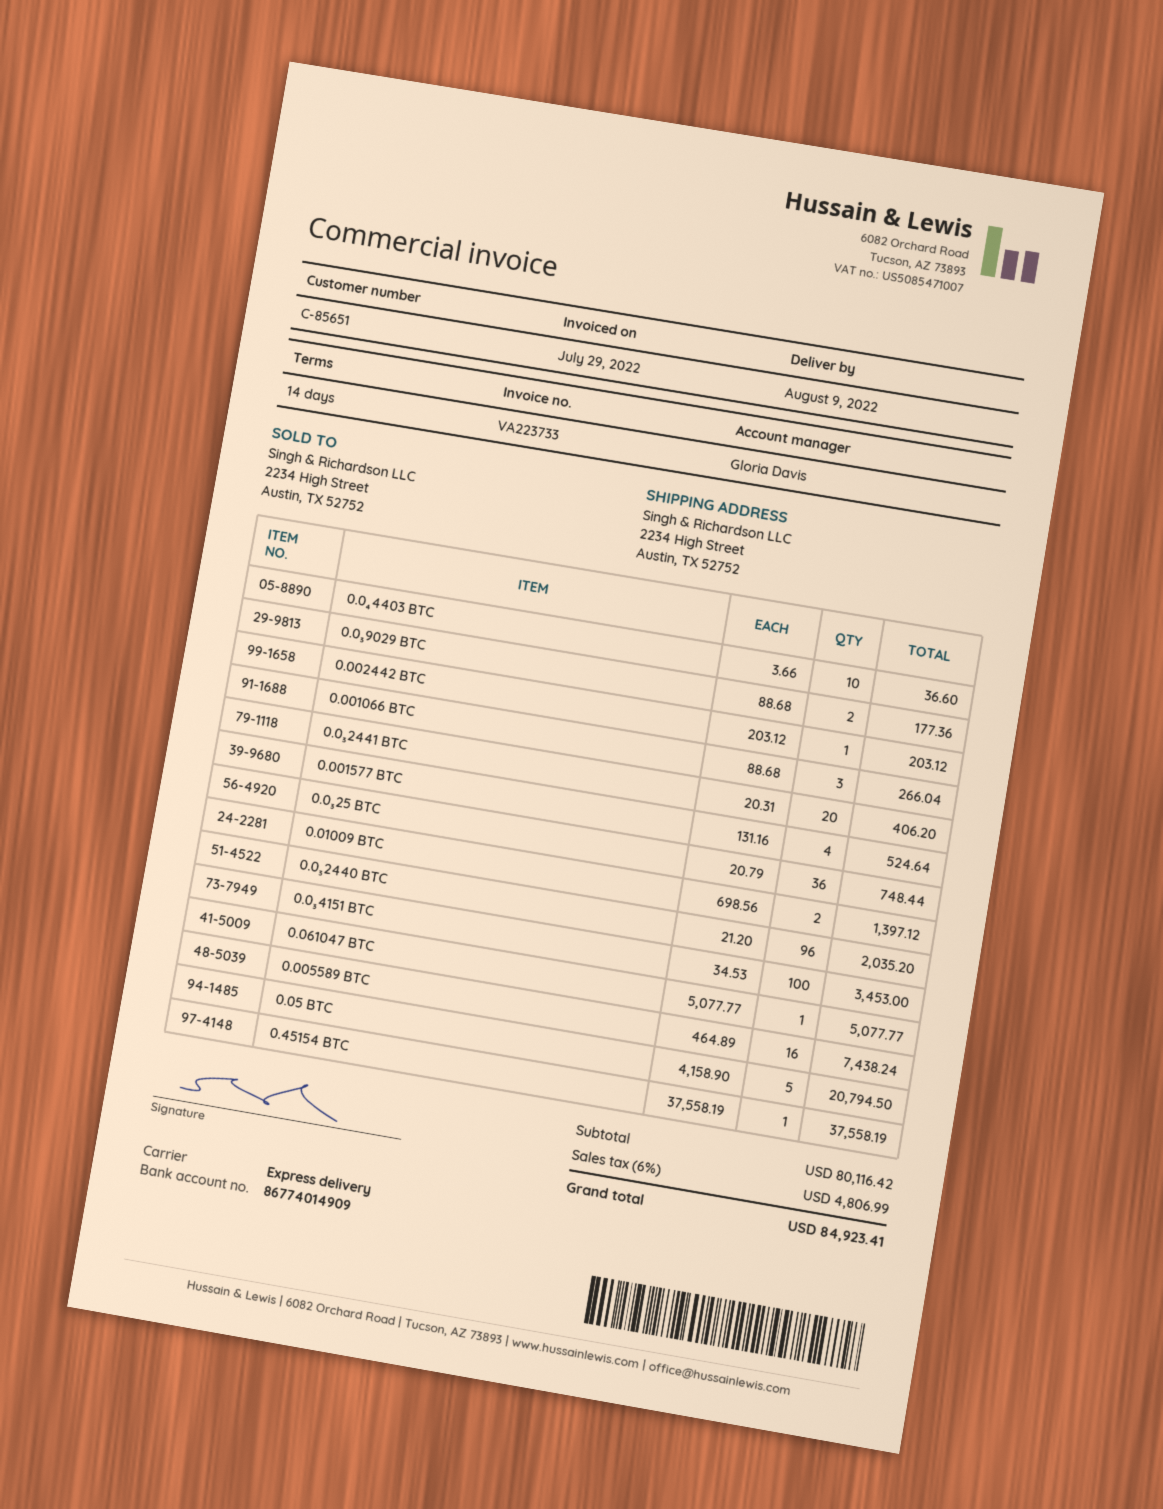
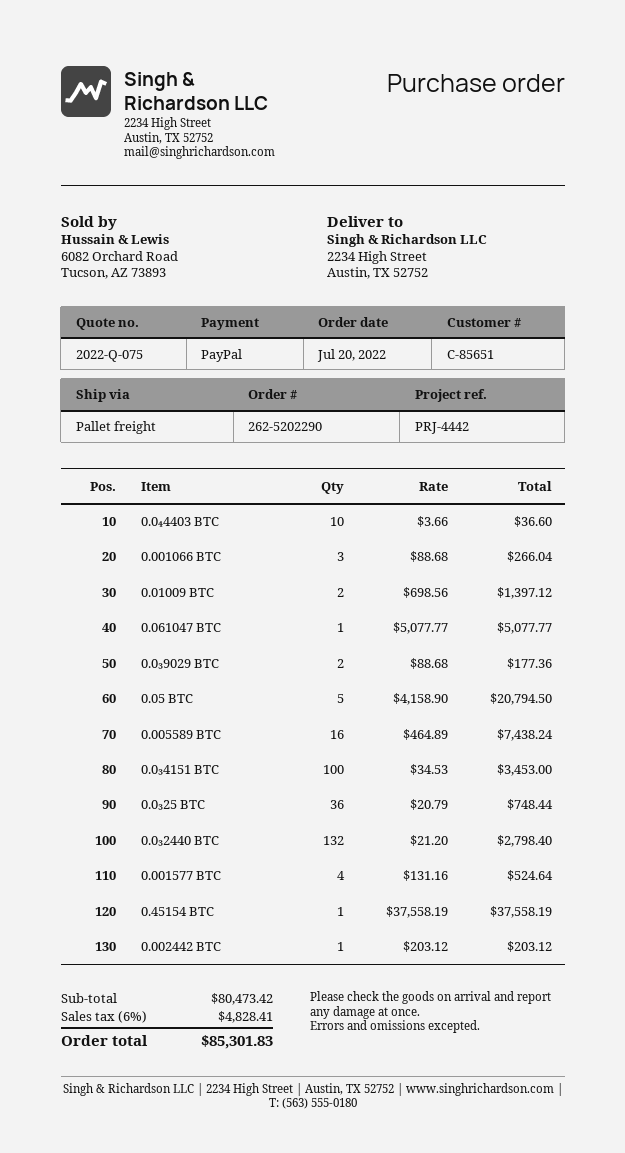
shipping method: express -> pallet freight
0.0₃2441 BTC: 20 x 20.31 = 406.20 -> none
0.0₃2440 BTC: 96 x 21.20 = 2035.20 -> 132 x 21.20 = 2798.40
subtotal: 80116.42 -> 80473.42
tax: 6% = 4806.99 -> 6% = 4828.41
total: 84923.41 -> 85301.83

